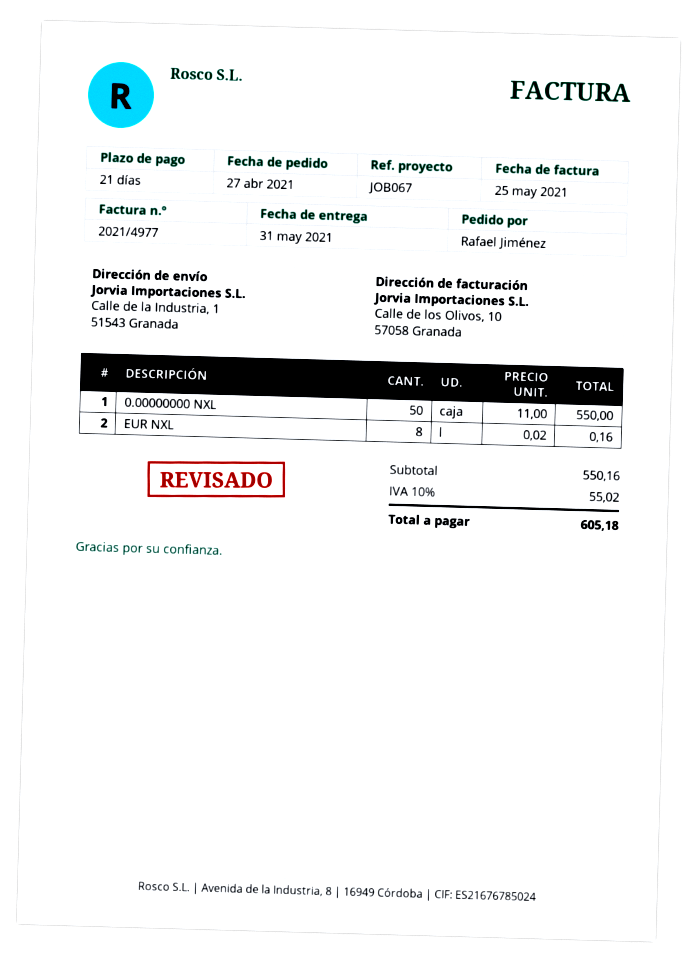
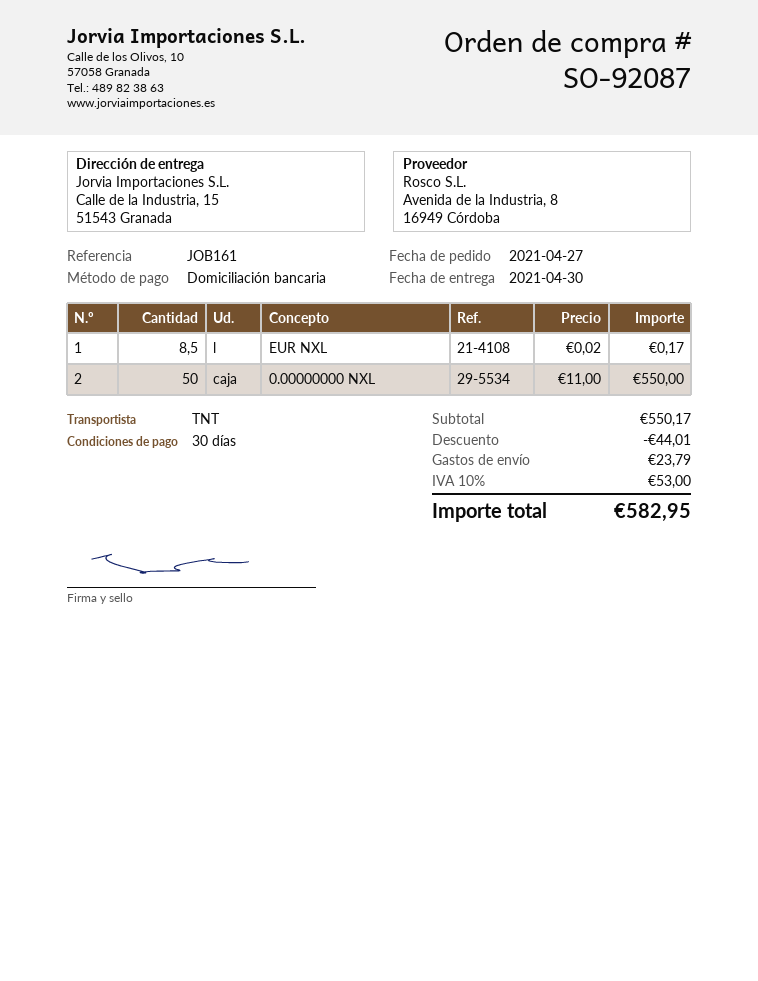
delivery date: 2021-05-31 -> 2021-04-30
payment terms: 21 days -> 30 days
reference: JOB067 -> JOB161
ship to: Calle de la Industria, 1, 51543 Granada -> Calle de la Industria, 15, 51543 Granada
EUR NXL: 8 x 0.02 = 0.16 -> 8.5 x 0.02 = 0.17
subtotal: 550.16 -> 550.17
discount: none -> 44.01
shipping: none -> 23.79
tax: 10% = 55.02 -> 10% = 53.00
total: 605.18 -> 582.95

